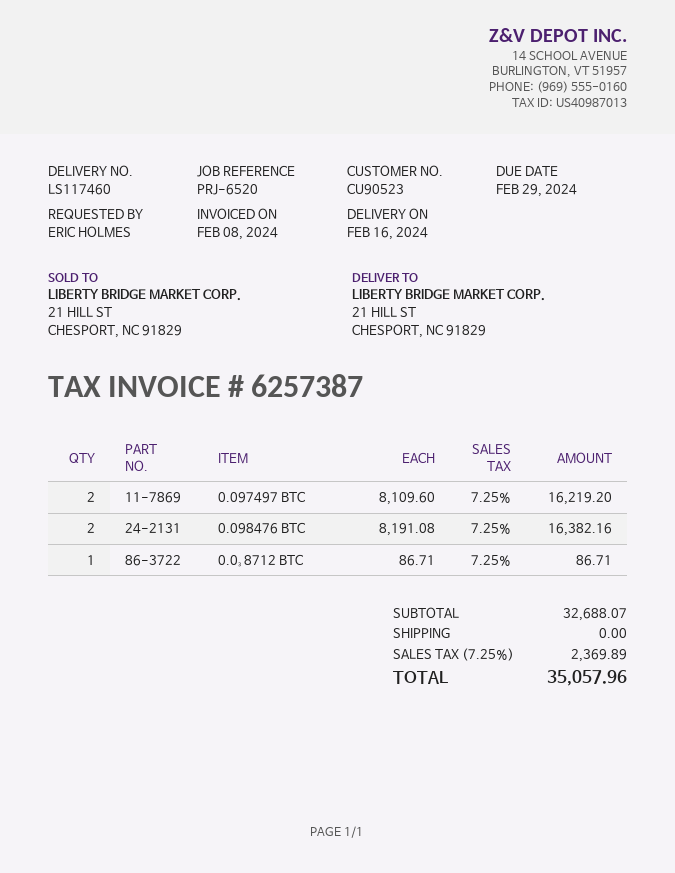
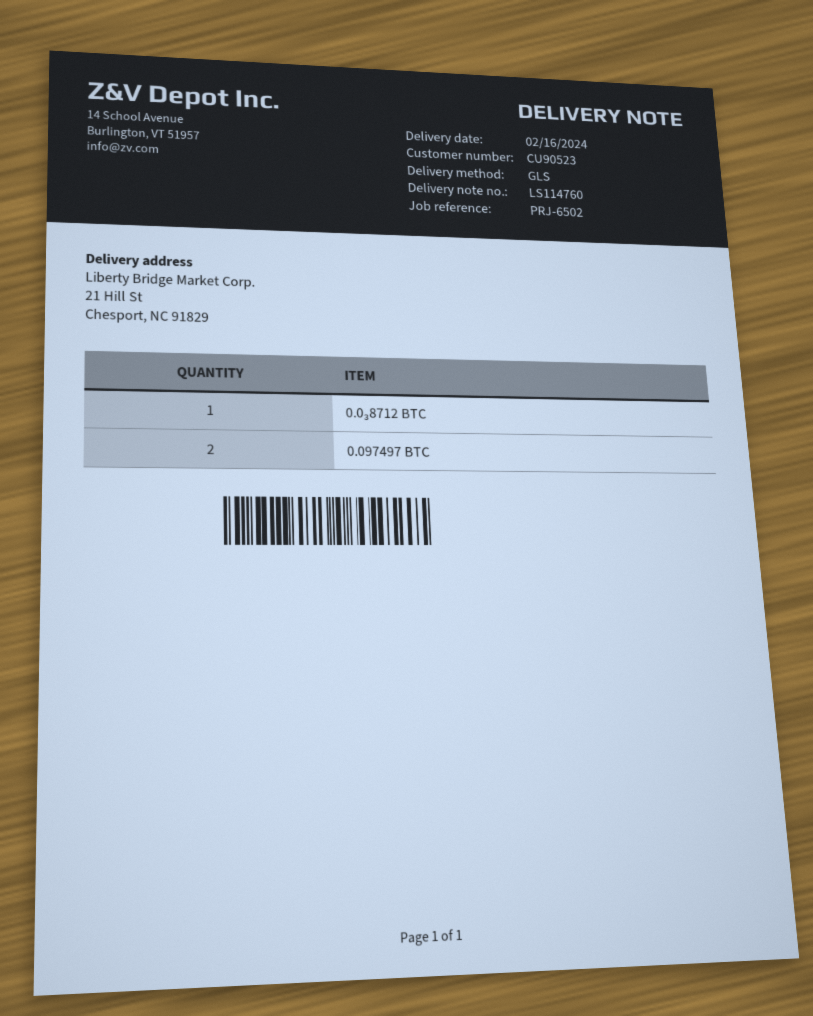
delivery note number: LS117460 -> LS114760
reference: PRJ-6520 -> PRJ-6502
0.098476 BTC: 2 -> none

